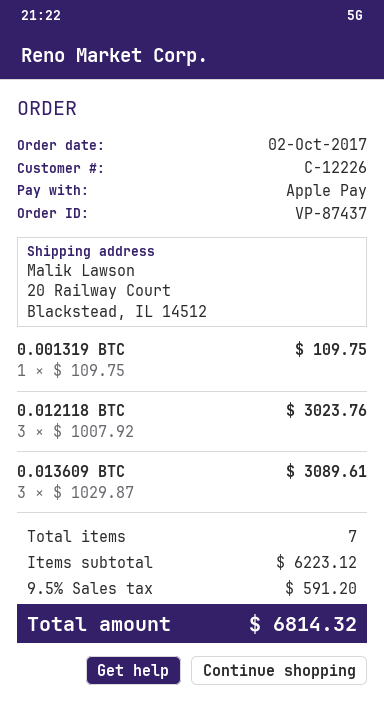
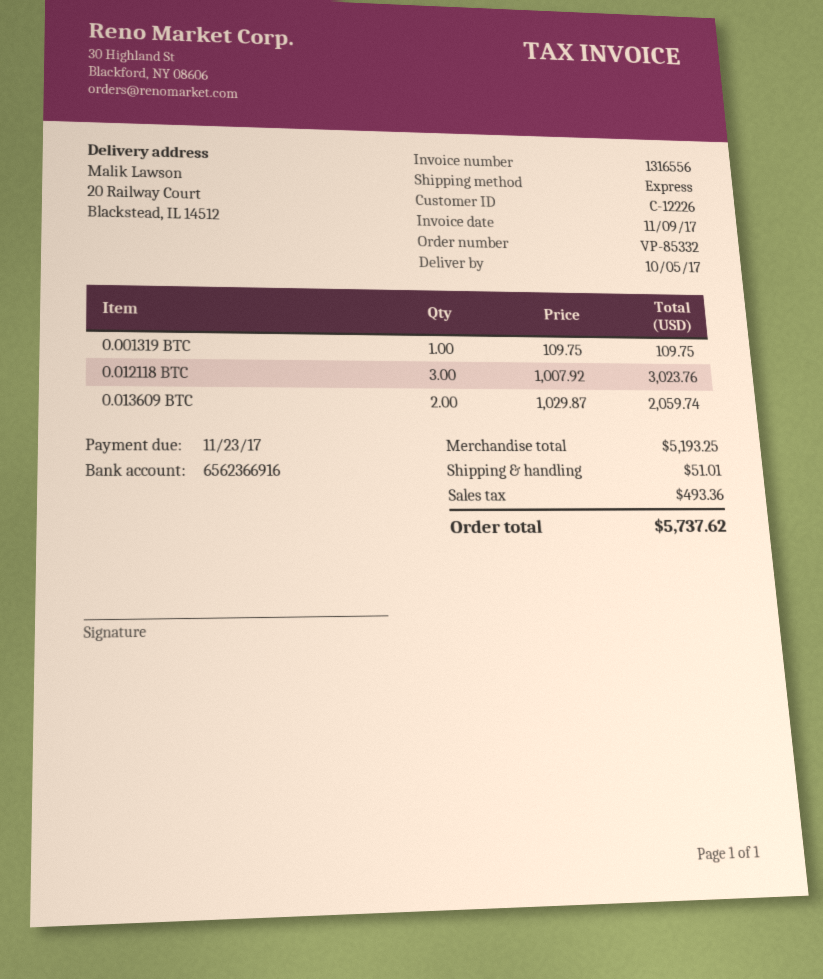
order number: VP-87437 -> VP-85332
0.013609 BTC: 3 x 1029.87 = 3089.61 -> 2 x 1029.87 = 2059.74
subtotal: 6223.12 -> 5193.25
shipping: none -> 51.01
tax: 591.20 -> 493.36
total: 6814.32 -> 5737.62

